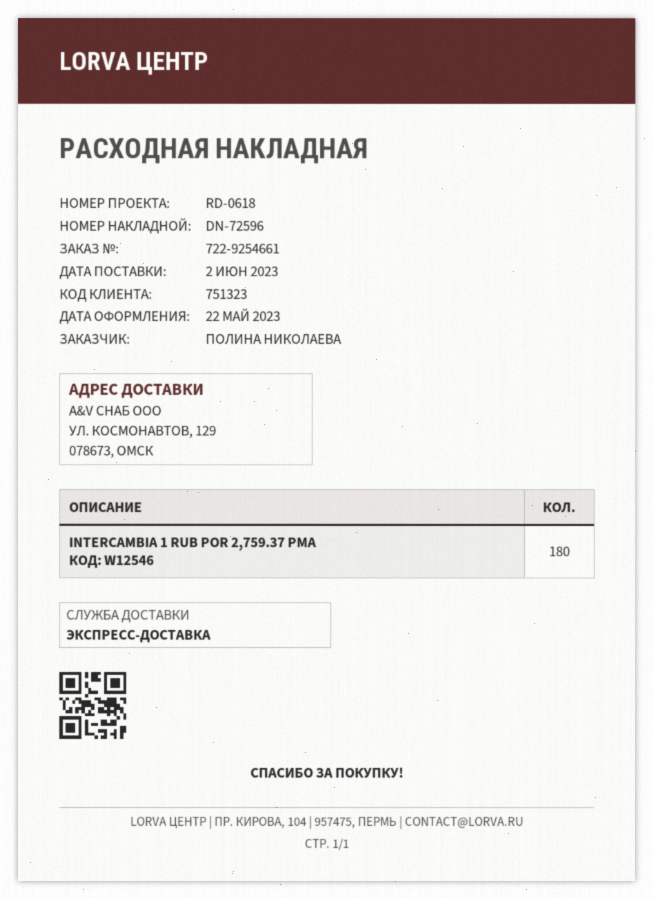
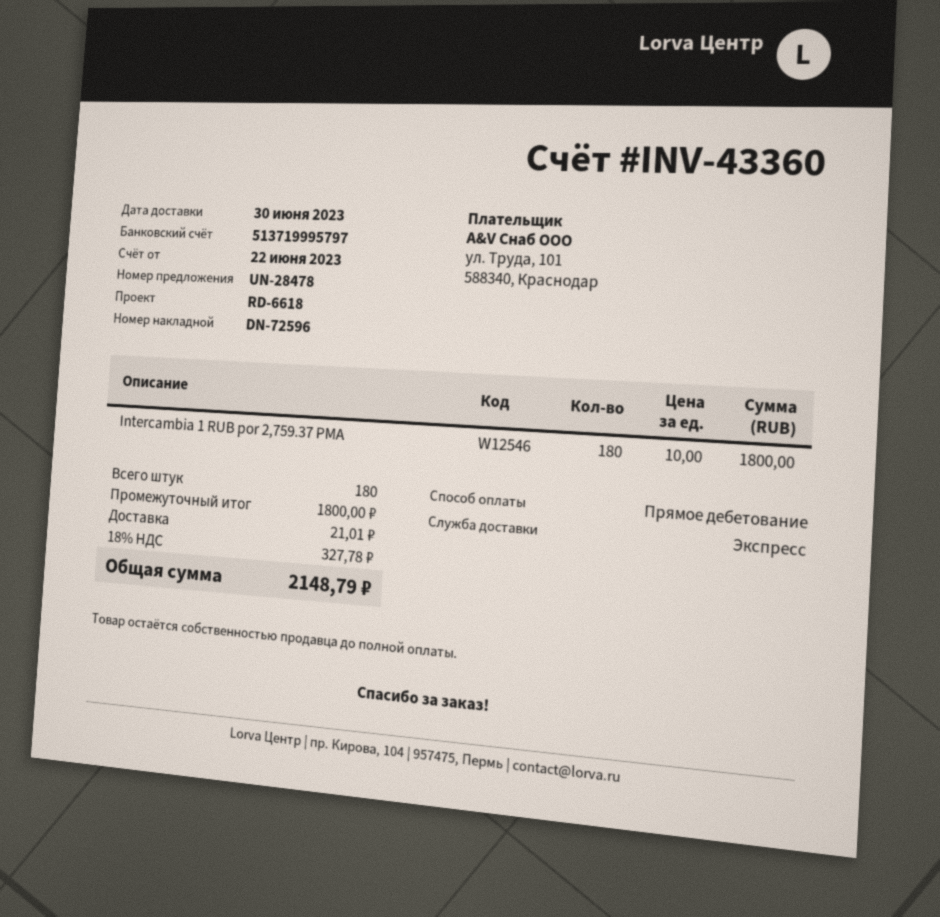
delivery date: 2023-06-02 -> 2023-06-30
reference: RD-0618 -> RD-6618

